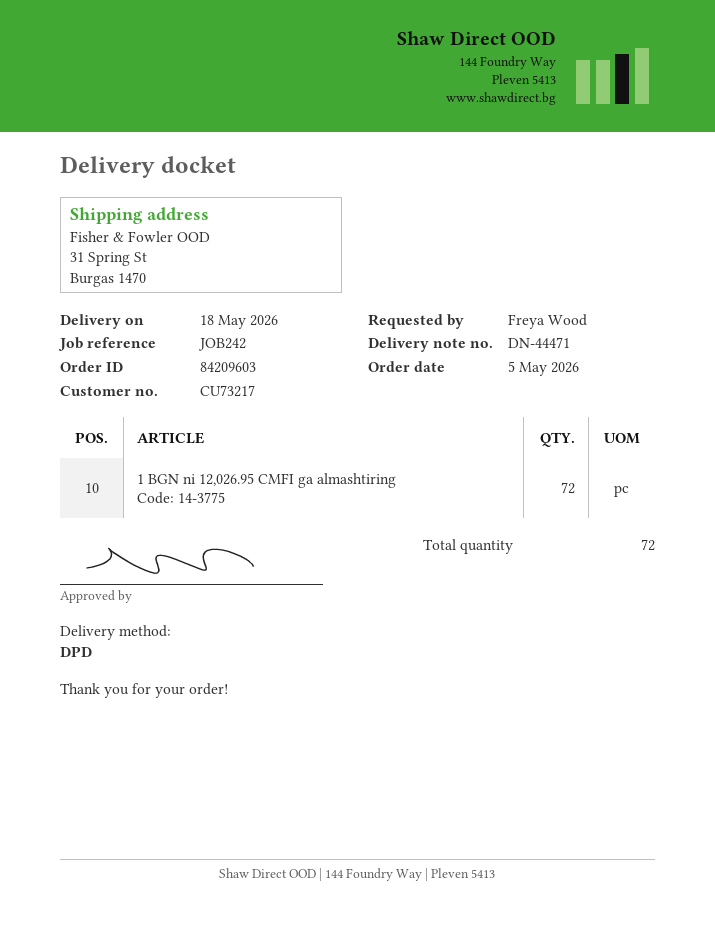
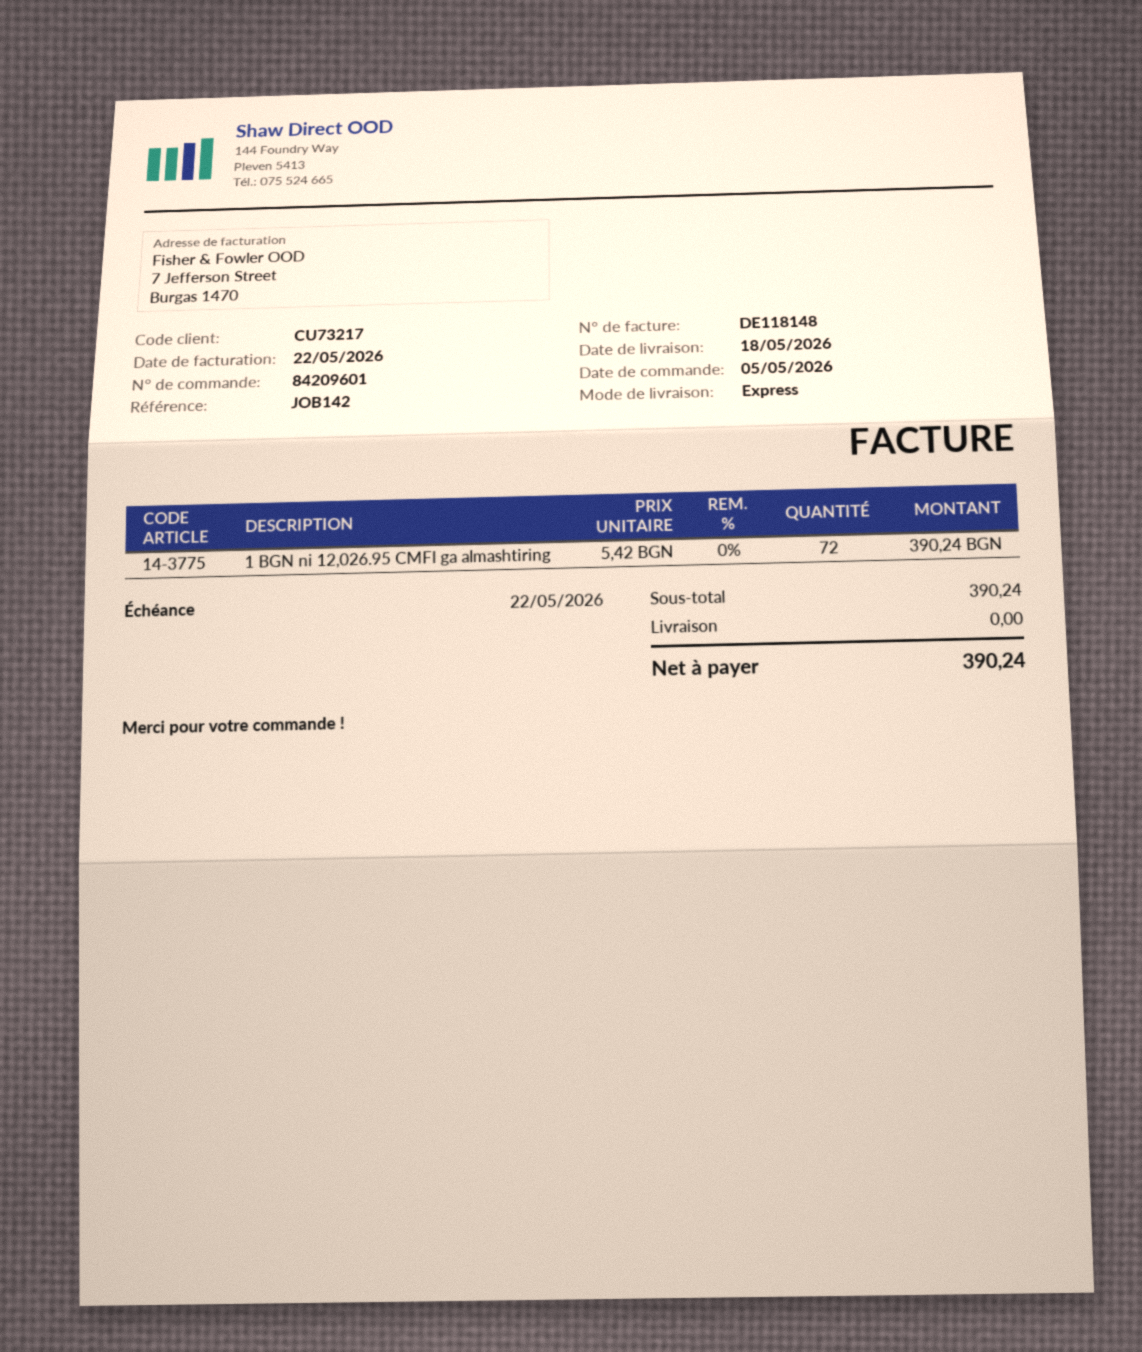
order number: 84209603 -> 84209601
reference: JOB242 -> JOB142
shipping method: DPD -> express

